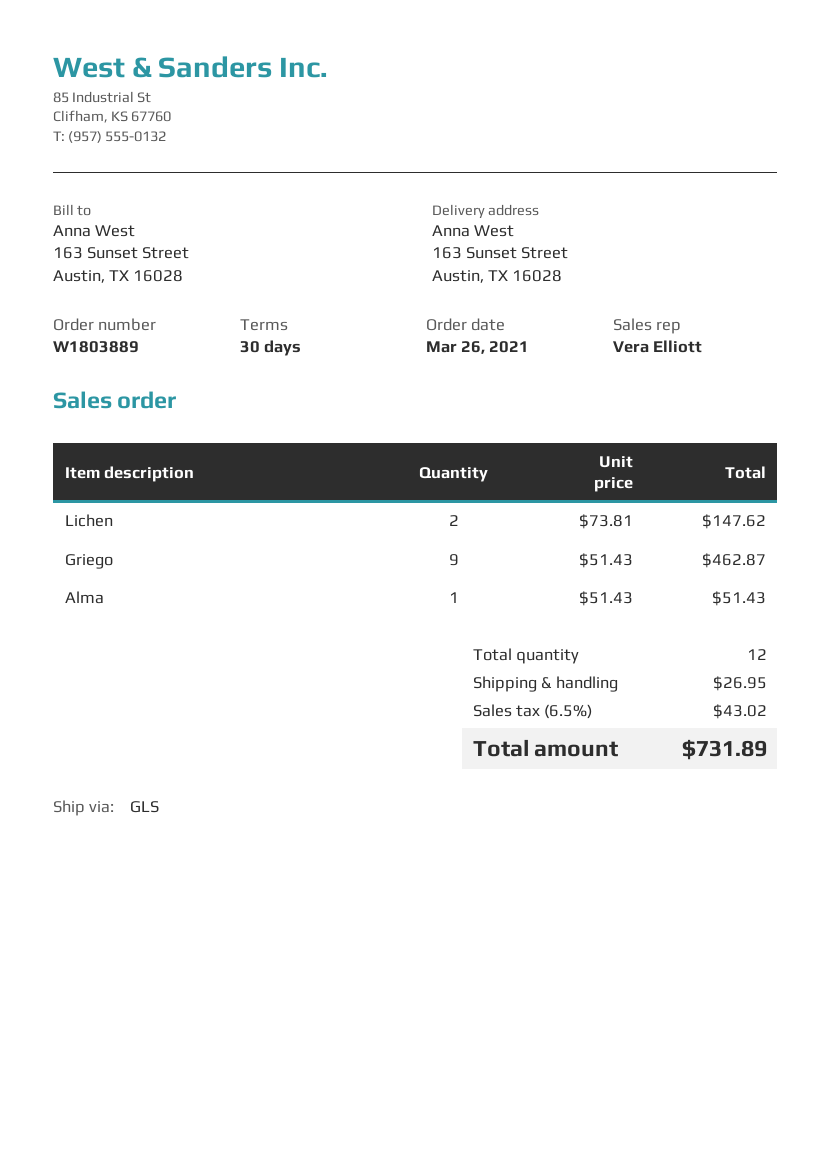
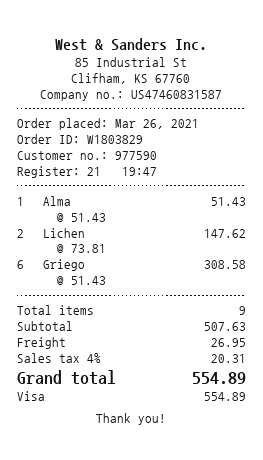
order number: W1803889 -> W1803829
Griego: 9 x 51.43 = 462.87 -> 6 x 51.43 = 308.58
total quantity: 12 -> 9
tax: 6.5% = 43.02 -> 4% = 20.31
total: 731.89 -> 554.89

